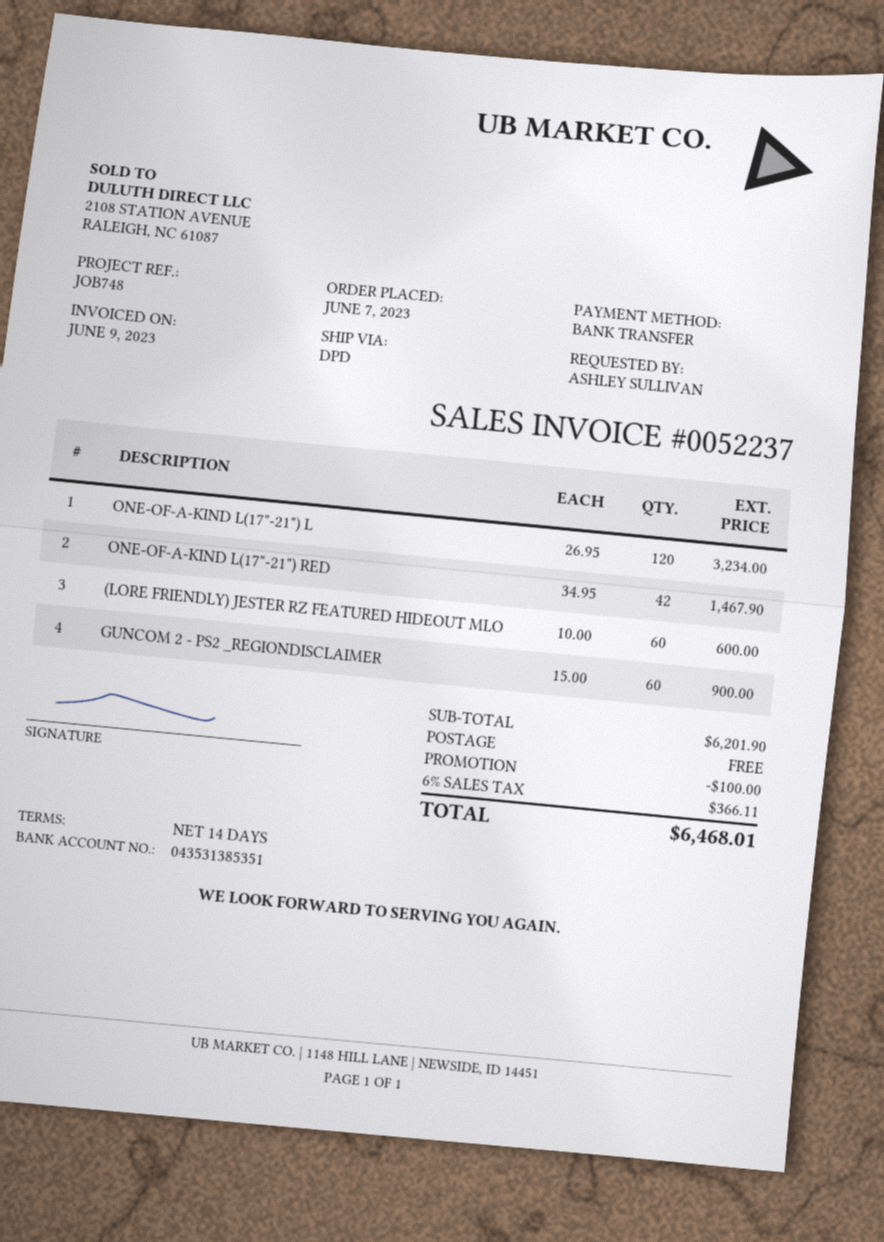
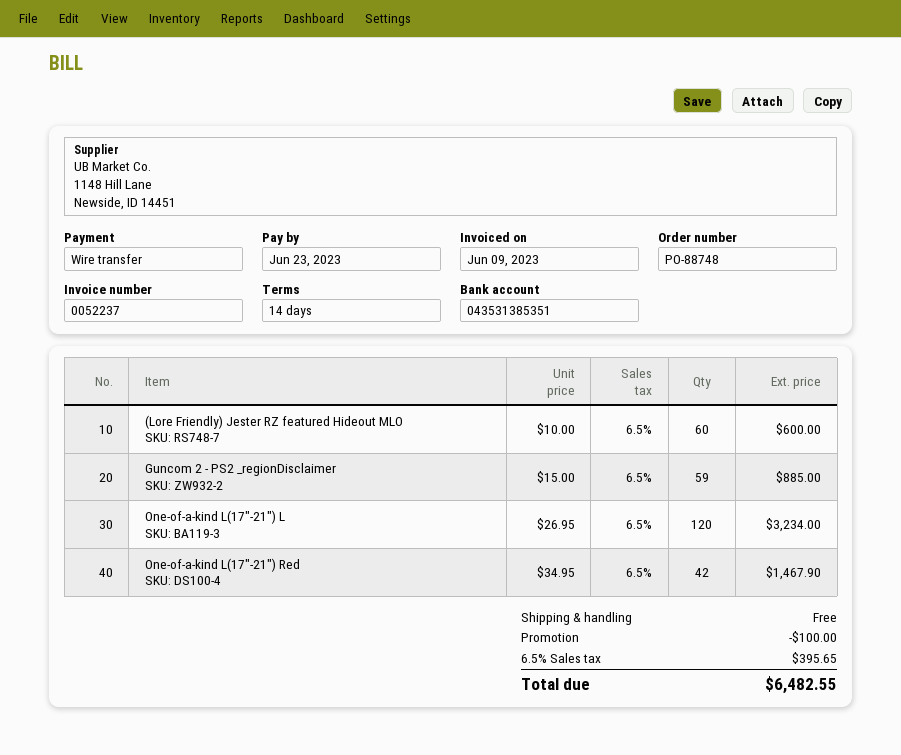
GUNCOM 2 - PS2 _REGIONDISCLAIMER: 60 x 15.00 = 900.00 -> 59 x 15.00 = 885.00
tax: 6% = 366.11 -> 6.5% = 395.65
total: 6468.01 -> 6482.55

